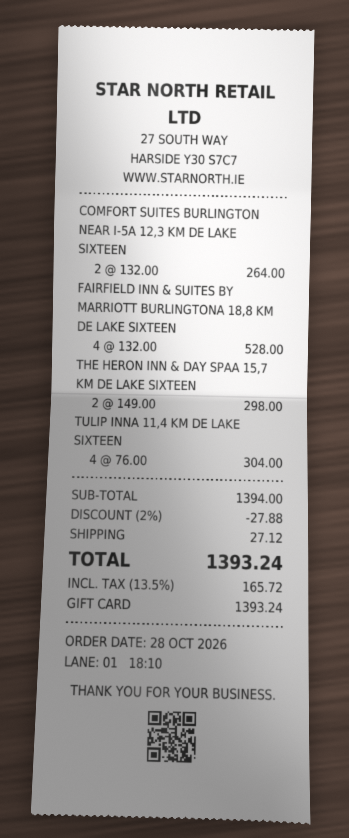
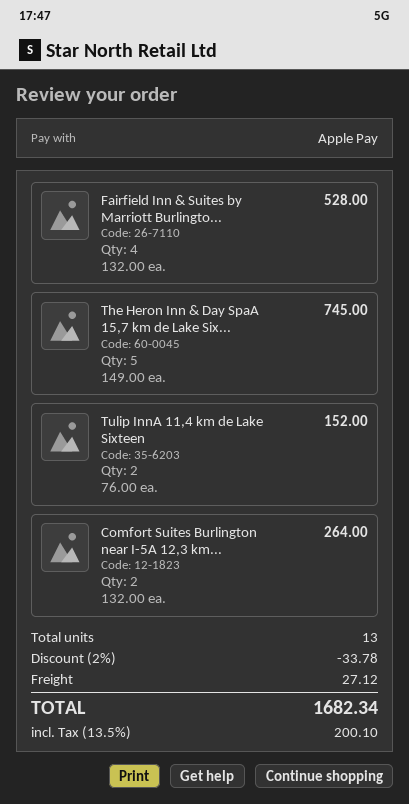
payment method: gift card -> Apple Pay
THE HERON INN & DAY SPAA 15,7 KM DE LAKE SIXTEEN: 2 x 149.00 = 298.00 -> 5 x 149.00 = 745.00
TULIP INNA 11,4 KM DE LAKE SIXTEEN: 4 x 76.00 = 304.00 -> 2 x 76.00 = 152.00
discount: 2% = 27.88 -> 2% = 33.78
tax: 13.5% = 165.72 -> 13.5% = 200.10
total: 1393.24 -> 1682.34

